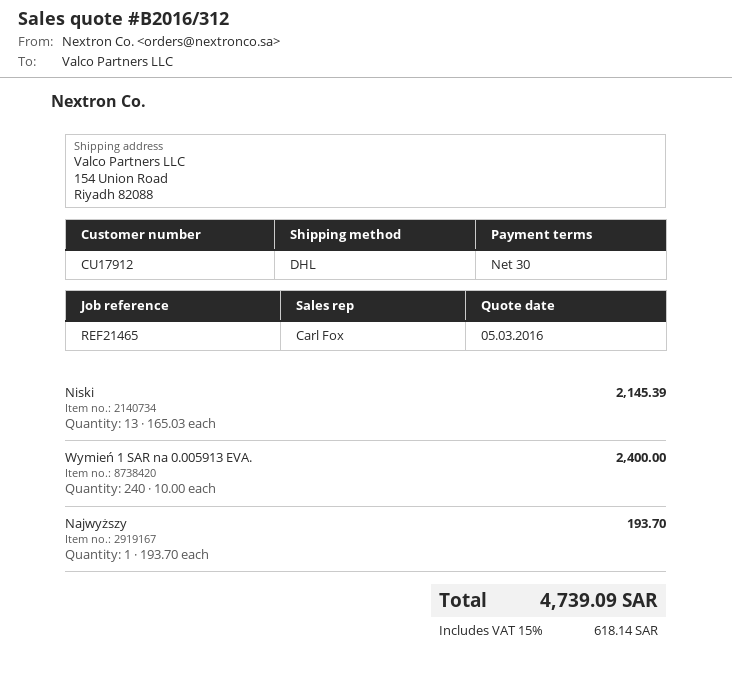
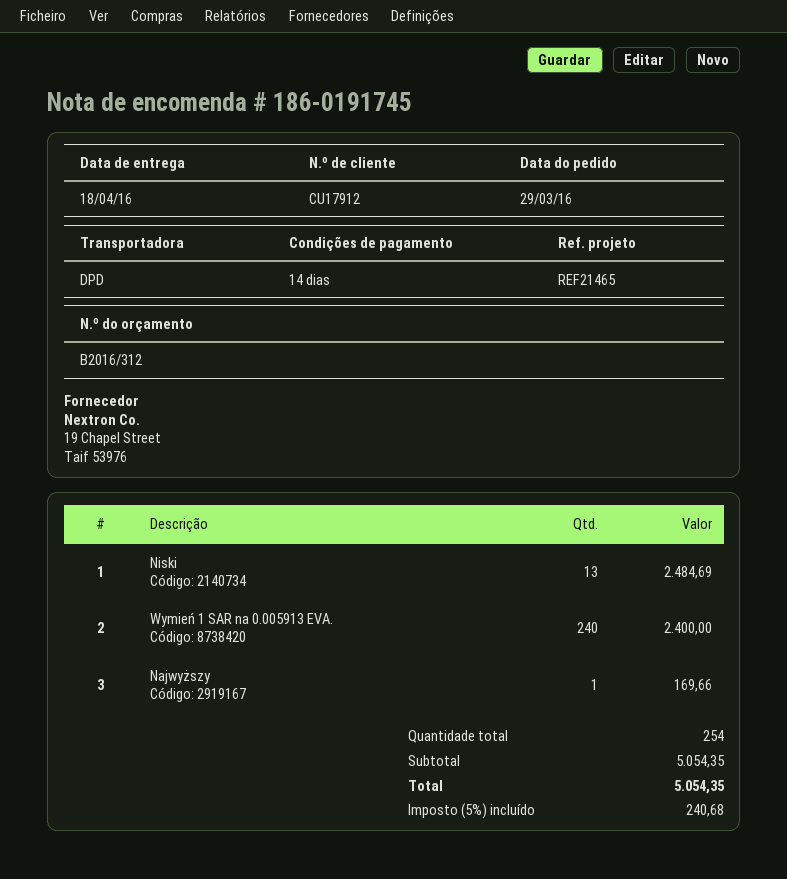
payment terms: 30 days -> 14 days
shipping method: DHL -> DPD
Niski: 13 for 2145.39 -> 13 for 2484.69
Najwyższy: 1 for 193.70 -> 1 for 169.66
tax: 15% = 618.14 -> 5% = 240.68
total: 4739.09 -> 5054.35

